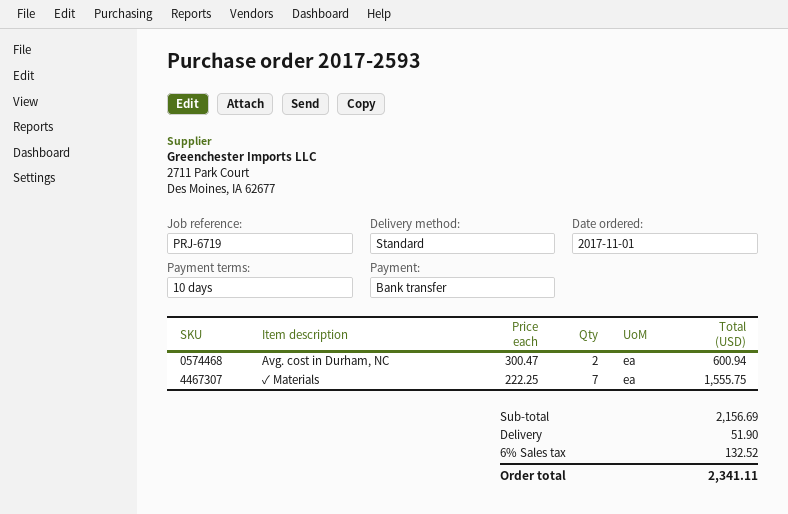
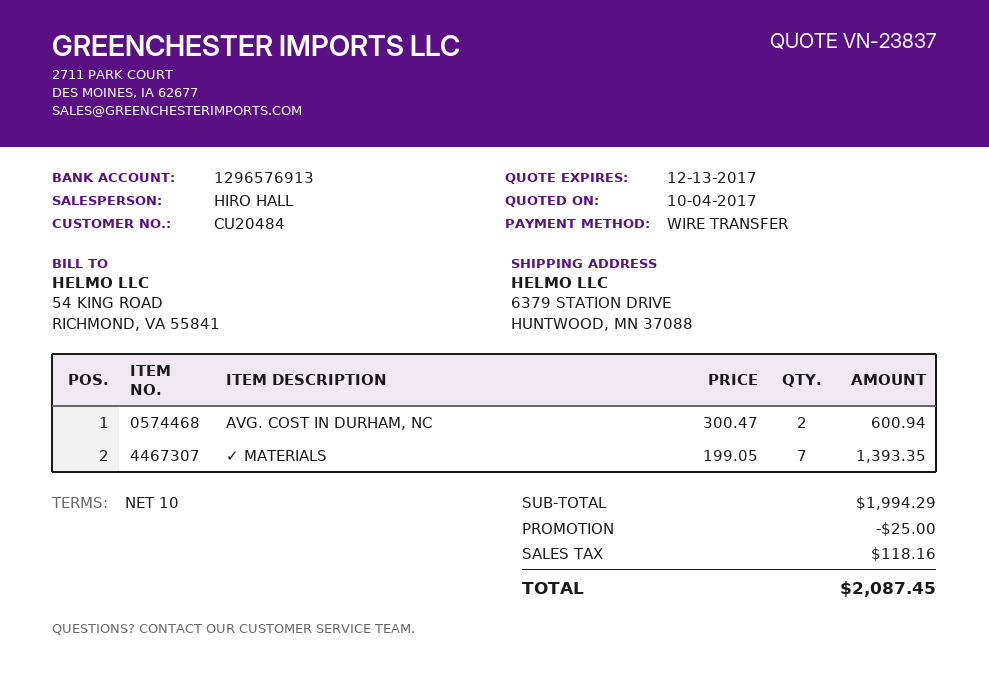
✓ Materials: 7 x 222.25 = 1555.75 -> 7 x 199.05 = 1393.35
subtotal: 2156.69 -> 1994.29
discount: none -> 25.00
shipping: 51.90 -> none
tax: 132.52 -> 118.16
total: 2341.11 -> 2087.45

